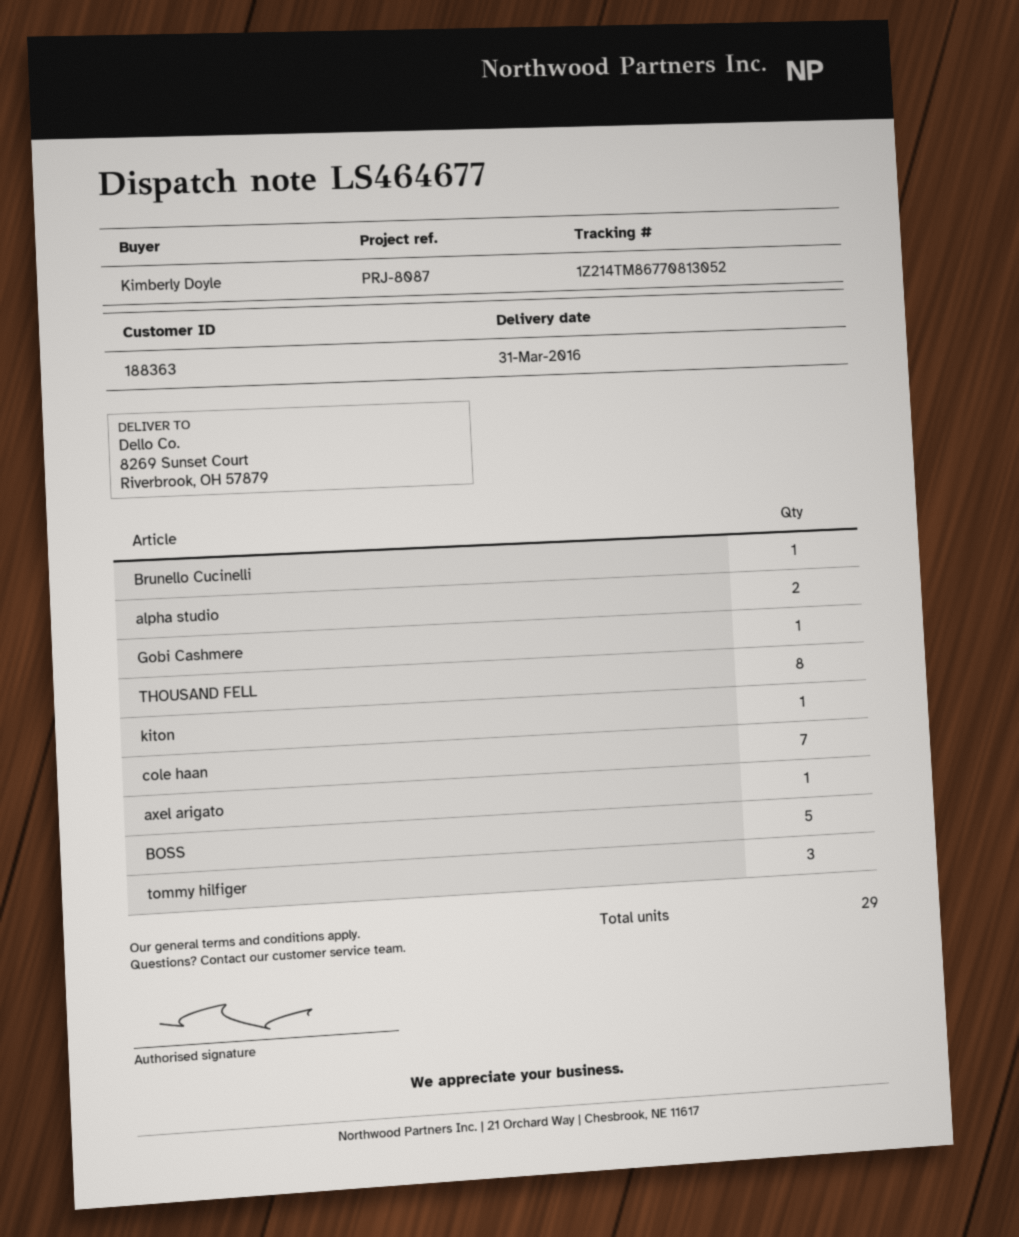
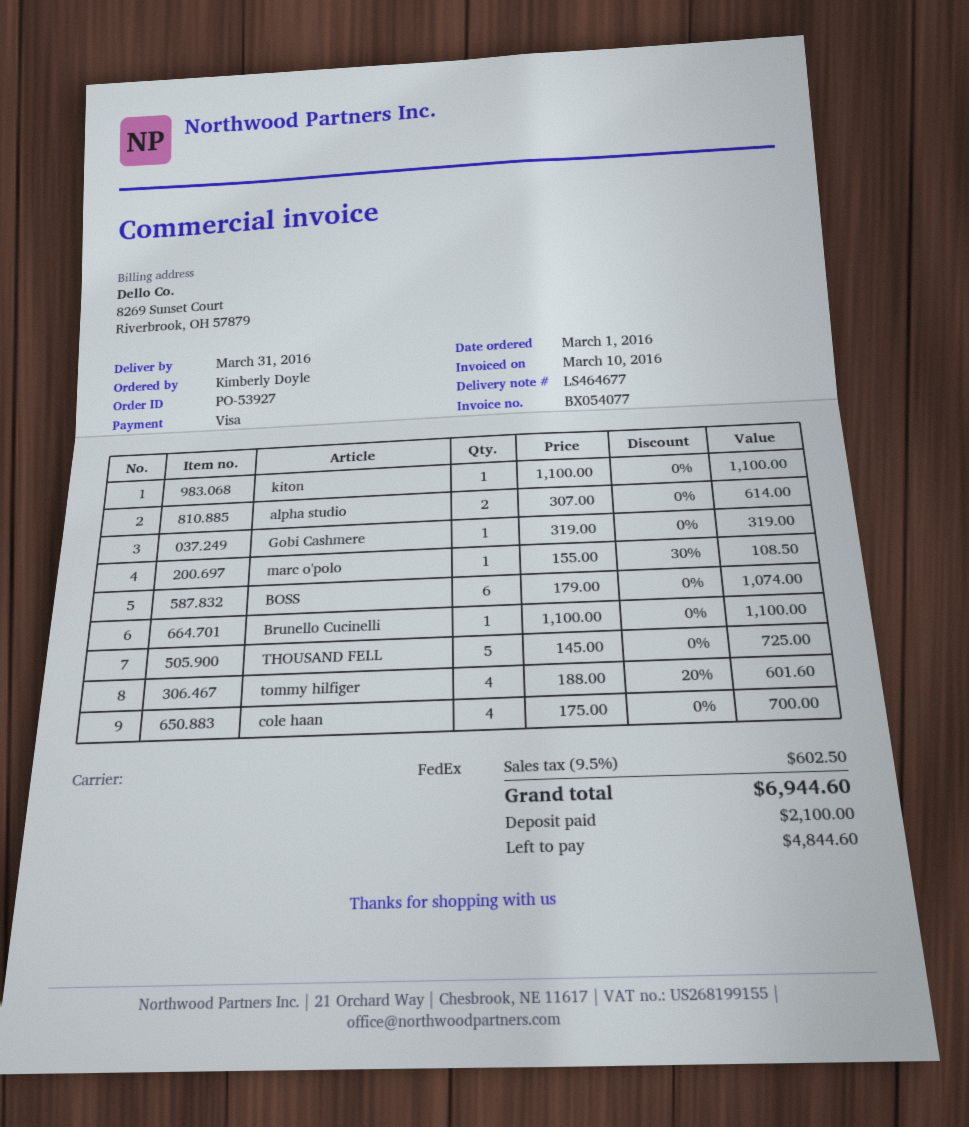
THOUSAND FELL: 8 -> 5
cole haan: 7 -> 4
axel arigato: 1 -> none
BOSS: 5 -> 6
tommy hilfiger: 3 -> 4
marc o'polo: none -> 1

